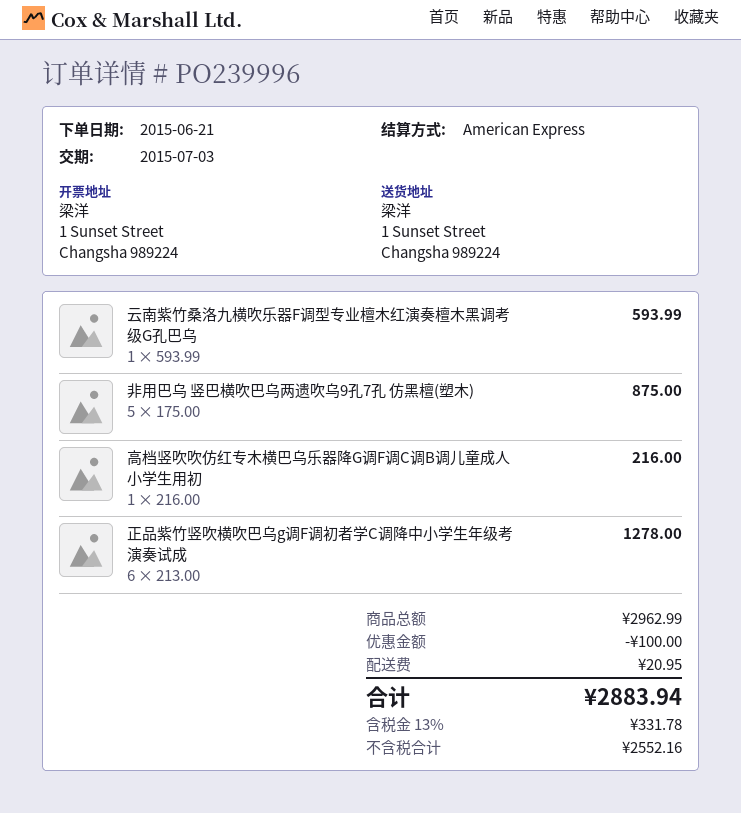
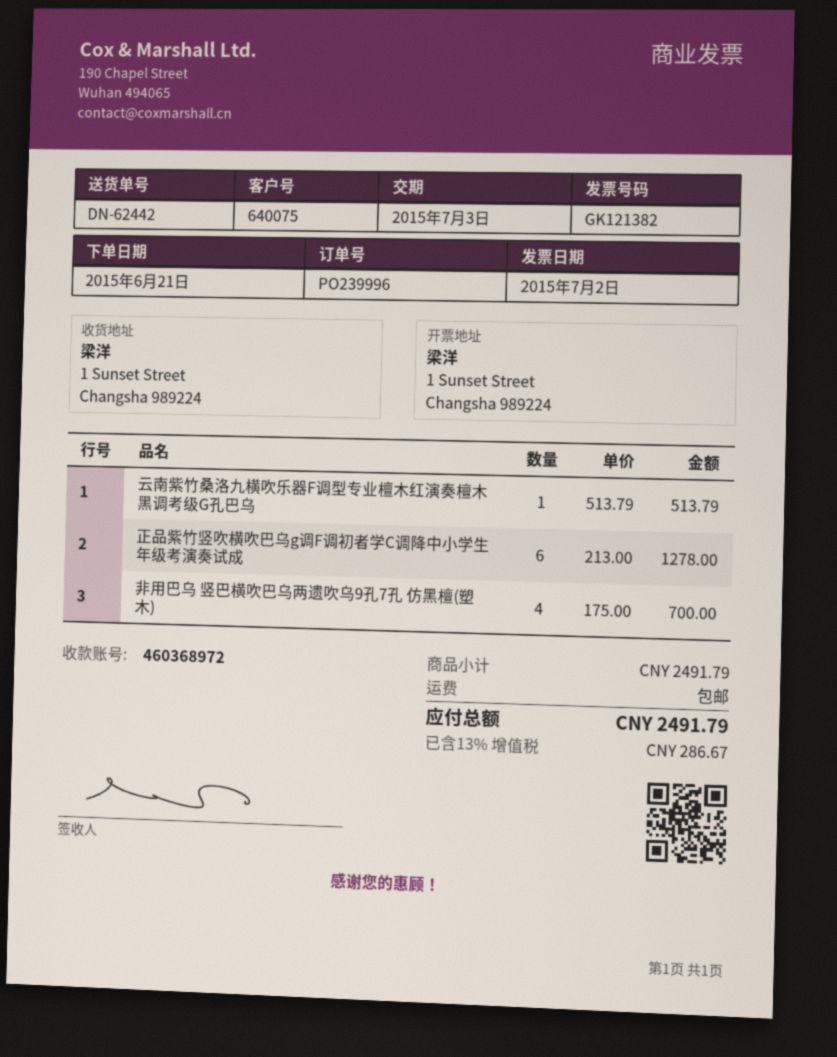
云南紫竹桑洛九横吹乐器F调型专业檀木红演奏檀木黑调考级G孔巴乌: 1 x 593.99 = 593.99 -> 1 x 513.79 = 513.79
非用巴乌 竖巴横吹巴乌两遗吹乌9孔7孔 仿黑檀(塑木): 5 x 175.00 = 875.00 -> 4 x 175.00 = 700.00
高档竖吹吹仿红专木横巴乌乐器降G调F调C调B调儿童成人小学生用初: 1 x 216.00 = 216.00 -> none
subtotal: 2962.99 -> 2491.79
discount: 100.00 -> none
shipping: 20.95 -> 0.00
tax: 13% = 331.78 -> 13% = 286.67
total: 2883.94 -> 2491.79

